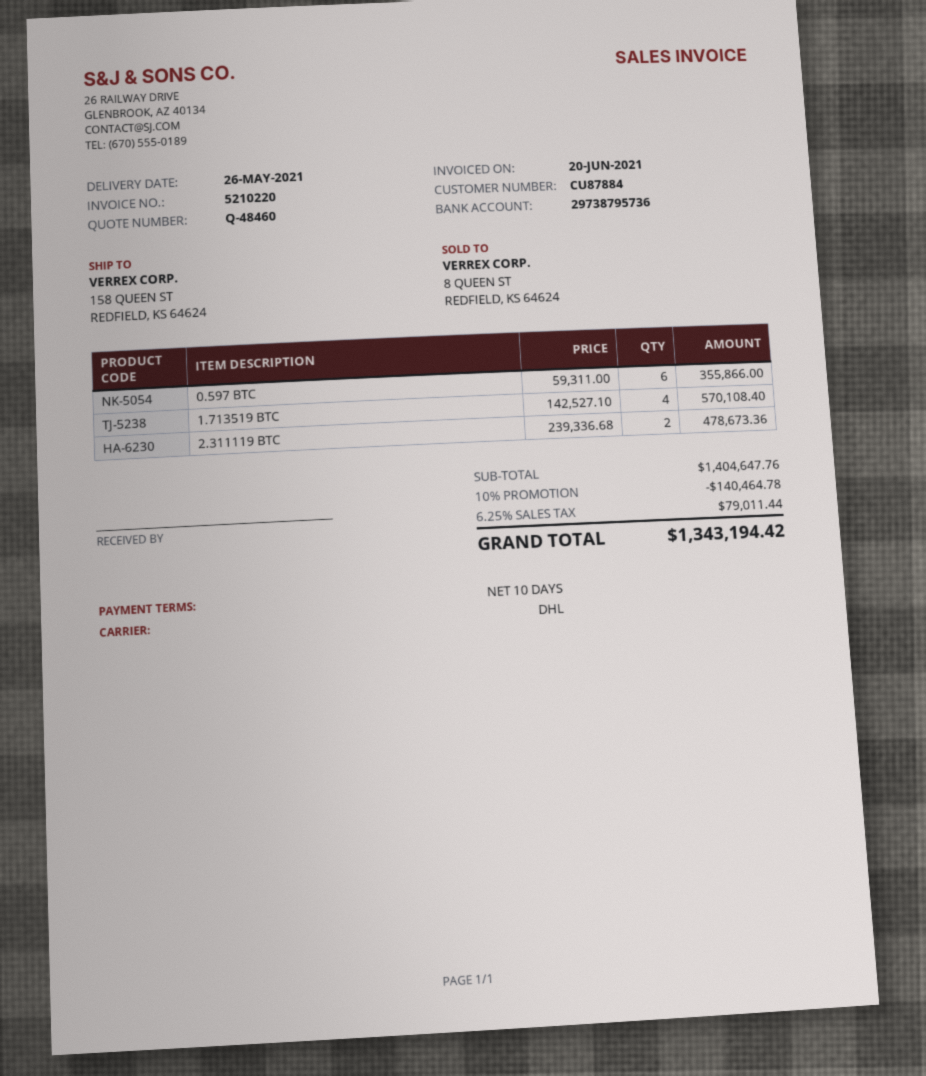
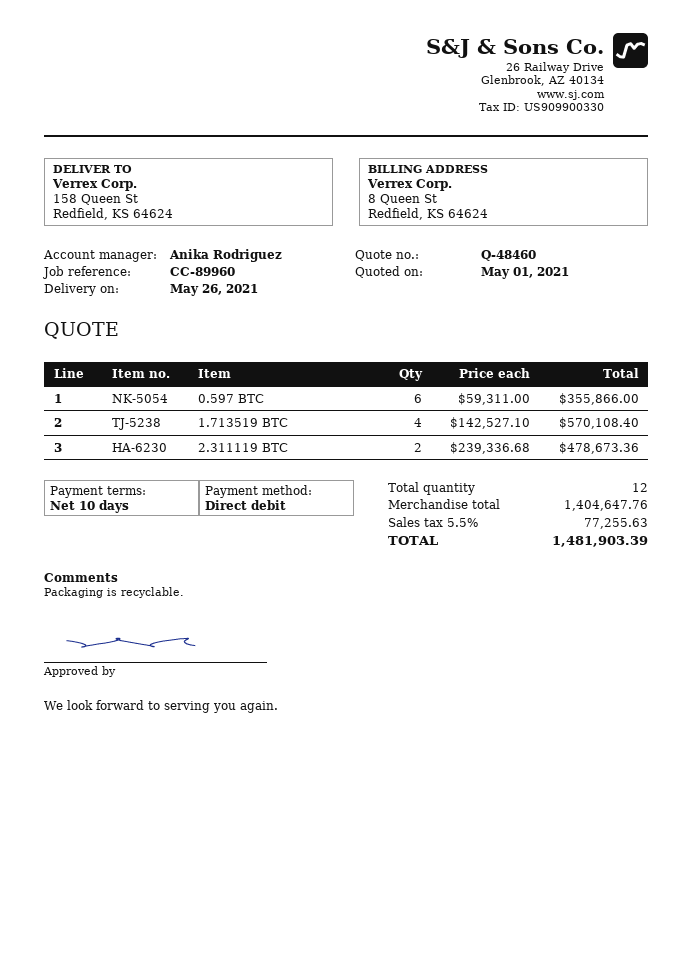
discount: 10% = 140464.78 -> none
tax: 6.25% = 79011.44 -> 5.5% = 77255.63
total: 1343194.42 -> 1481903.39

